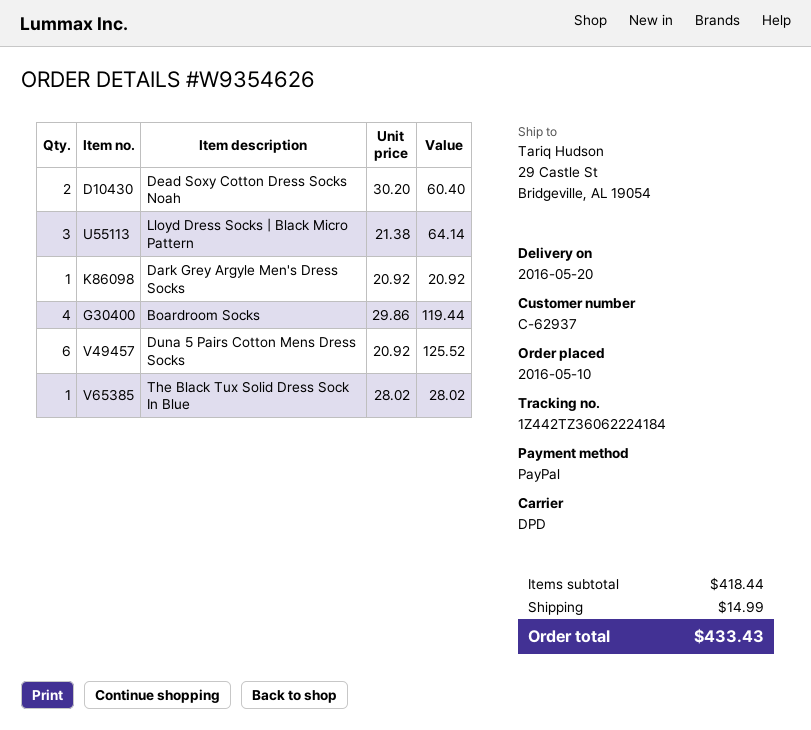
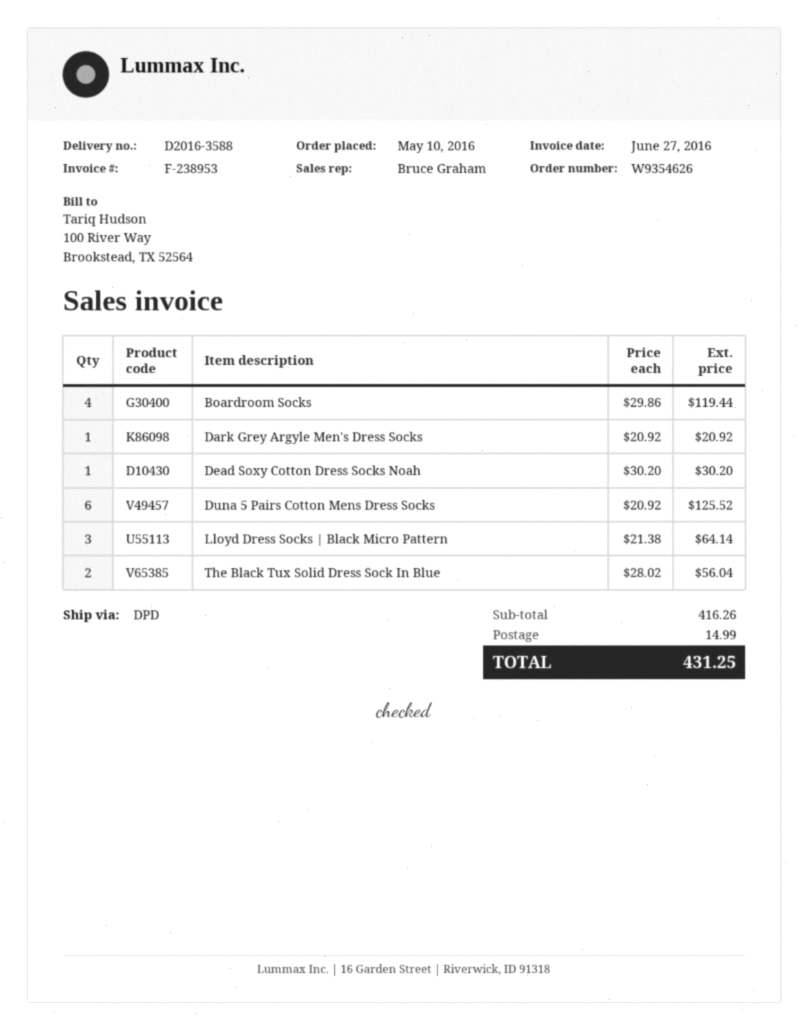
Dead Soxy Cotton Dress Socks Noah: 2 x 30.20 = 60.40 -> 1 x 30.20 = 30.20
The Black Tux Solid Dress Sock In Blue: 1 x 28.02 = 28.02 -> 2 x 28.02 = 56.04
subtotal: 418.44 -> 416.26
total: 433.43 -> 431.25

